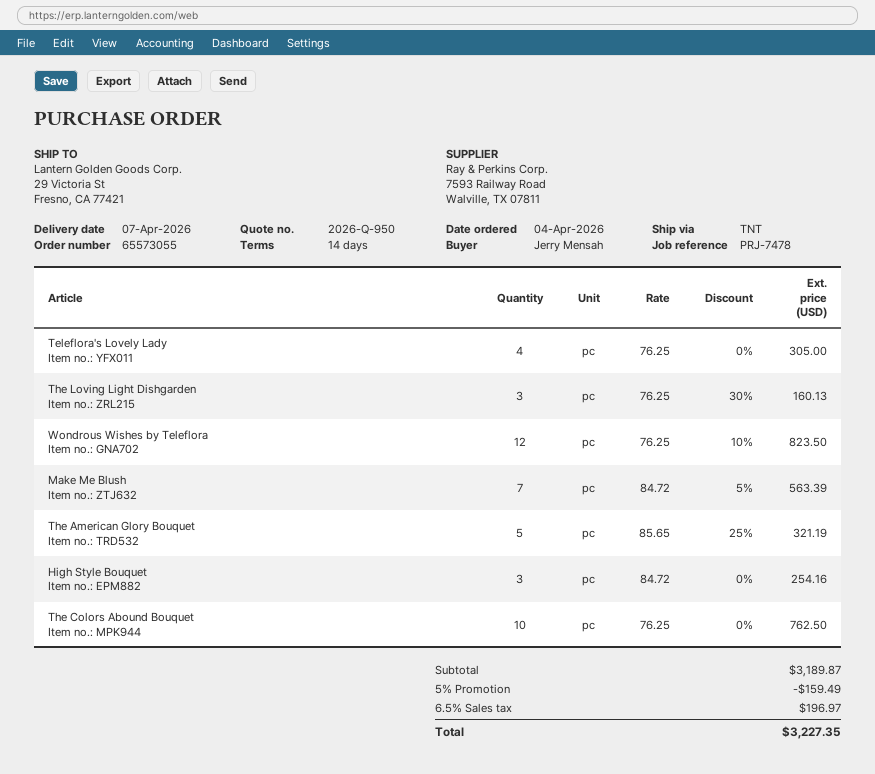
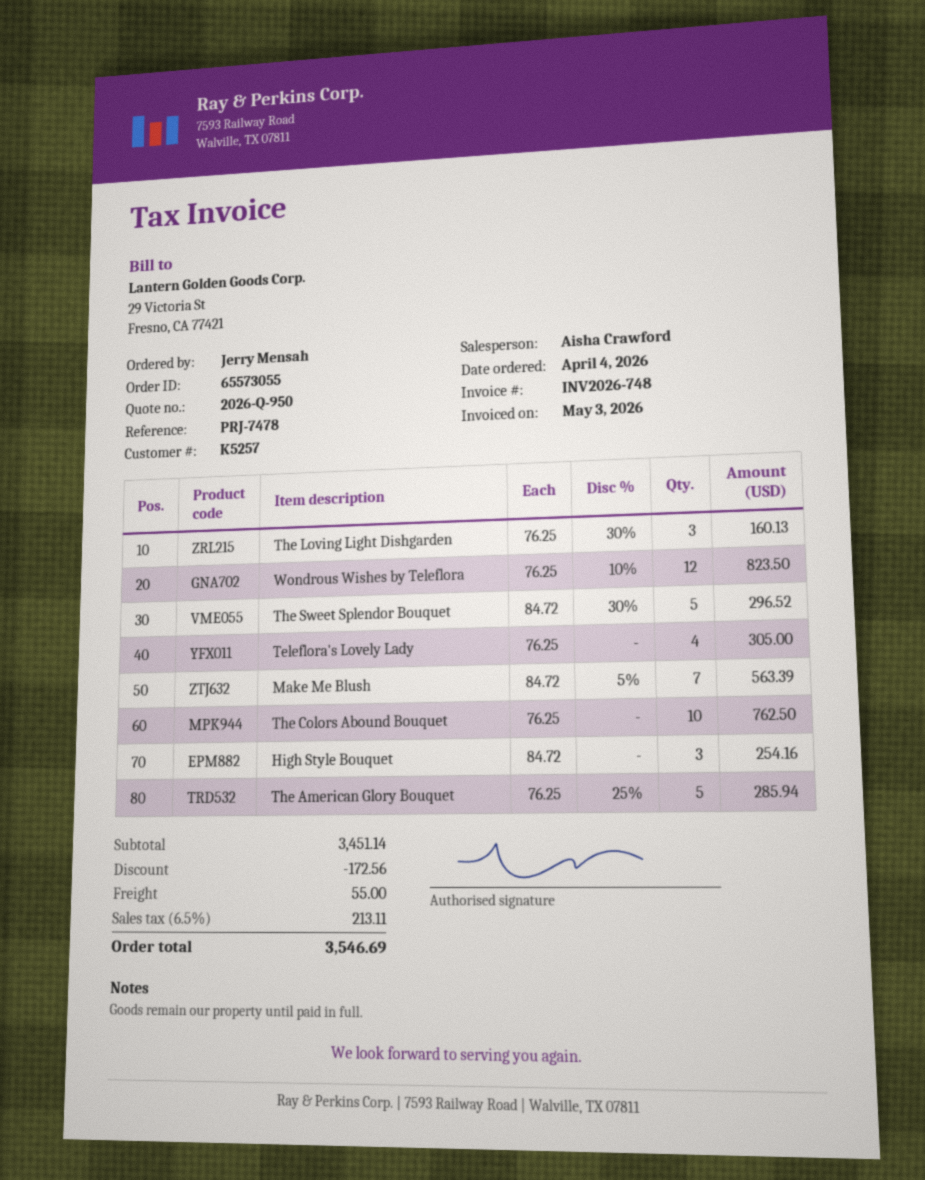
The American Glory Bouquet: 5 x 85.65 - 25% = 321.19 -> 5 x 76.25 - 25% = 285.94
The Sweet Splendor Bouquet: none -> 5 x 84.72 - 30% = 296.52
subtotal: 3189.87 -> 3451.14
discount: 159.49 -> 172.56
shipping: none -> 55.00
tax: 6.5% = 196.97 -> 6.5% = 213.11
total: 3227.35 -> 3546.69

